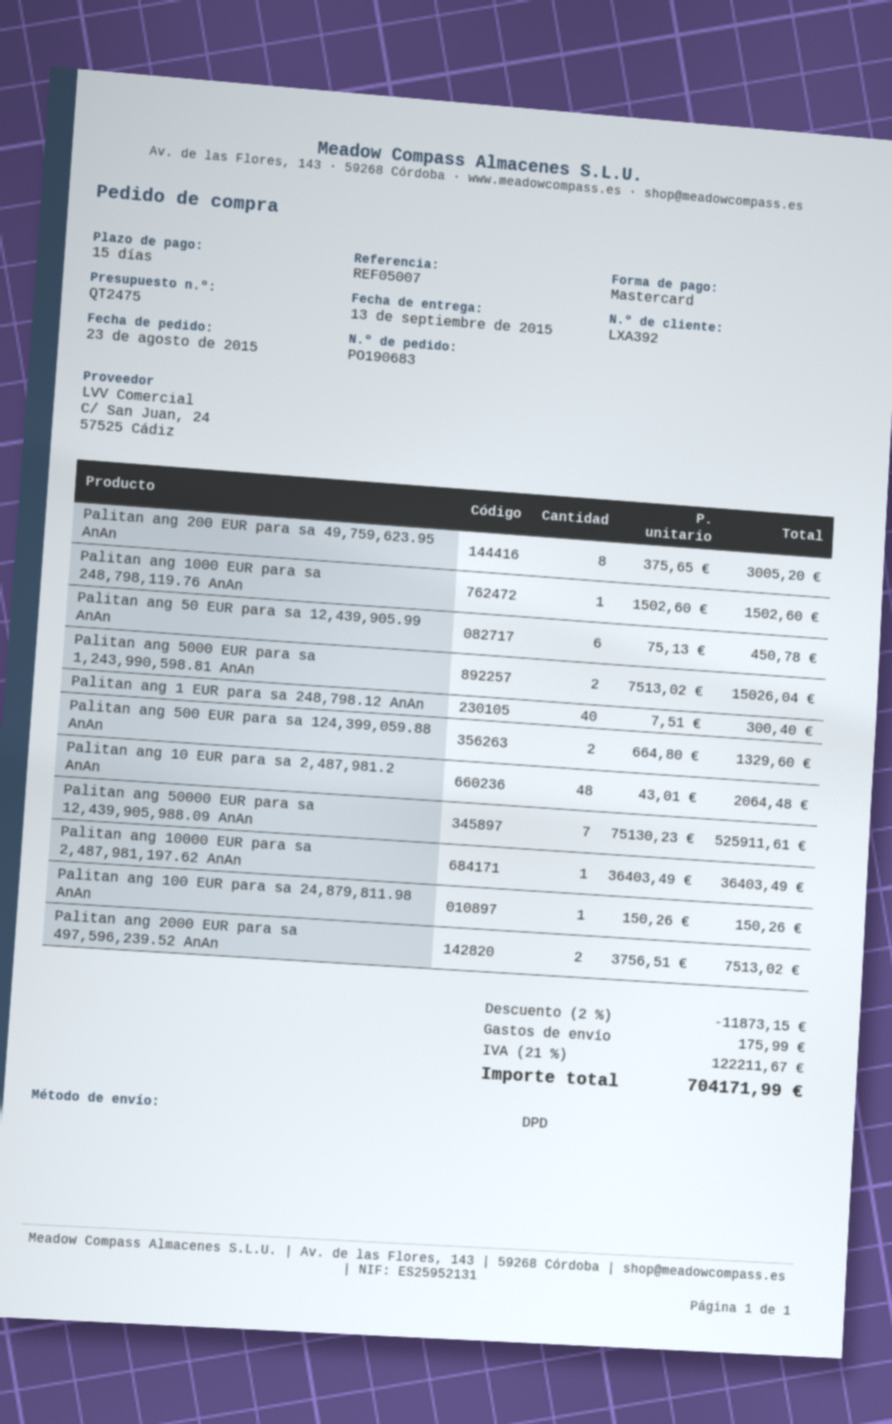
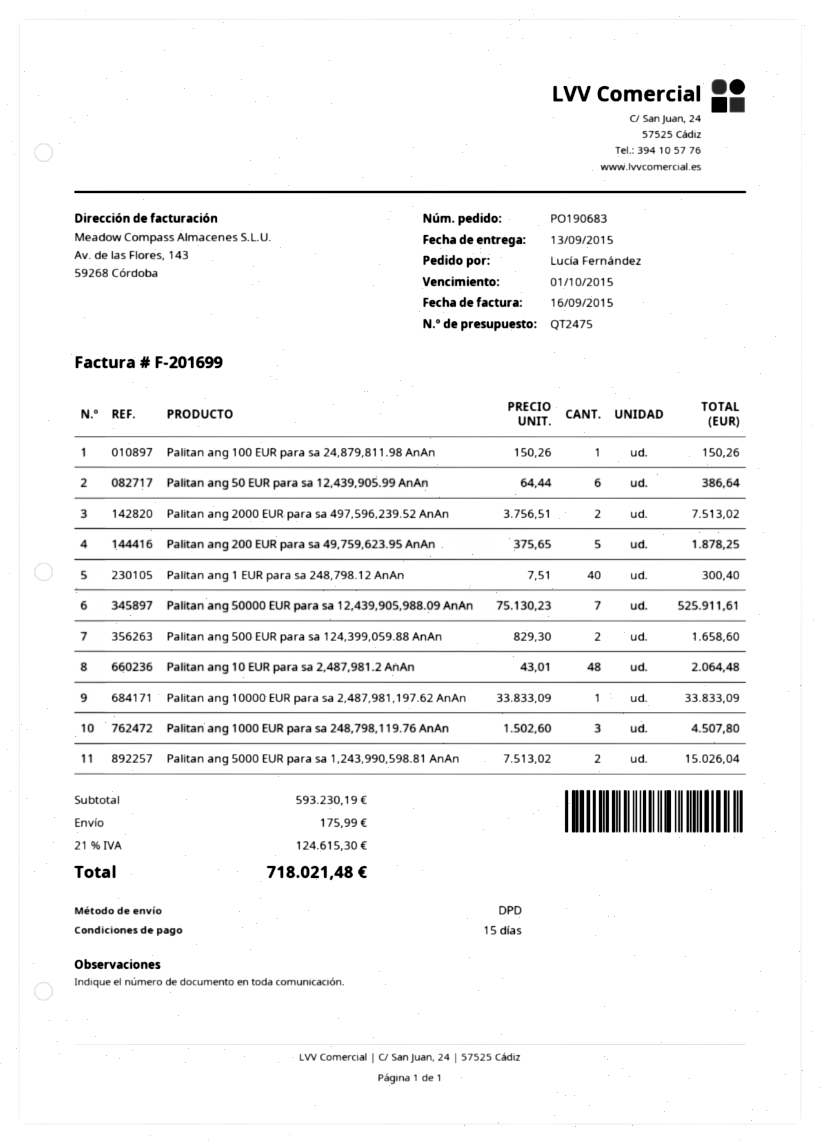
Palitan ang 200 EUR para sa 49,759,623.95 AnAn: 8 x 375.65 = 3005.20 -> 5 x 375.65 = 1878.25
Palitan ang 1000 EUR para sa 248,798,119.76 AnAn: 1 x 1502.60 = 1502.60 -> 3 x 1502.60 = 4507.80
Palitan ang 50 EUR para sa 12,439,905.99 AnAn: 6 x 75.13 = 450.78 -> 6 x 64.44 = 386.64
Palitan ang 500 EUR para sa 124,399,059.88 AnAn: 2 x 664.80 = 1329.60 -> 2 x 829.30 = 1658.60
Palitan ang 10000 EUR para sa 2,487,981,197.62 AnAn: 1 x 36403.49 = 36403.49 -> 1 x 33833.09 = 33833.09
discount: 2% = 11873.15 -> none
tax: 21% = 122211.67 -> 21% = 124615.30
total: 704171.99 -> 718021.48

